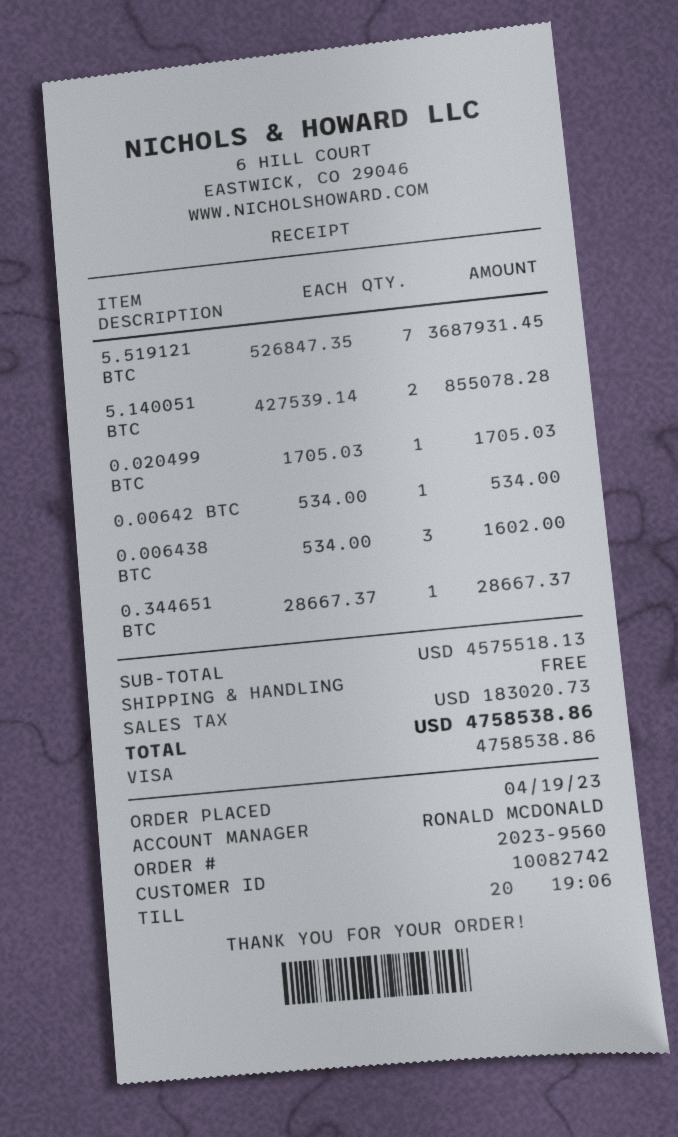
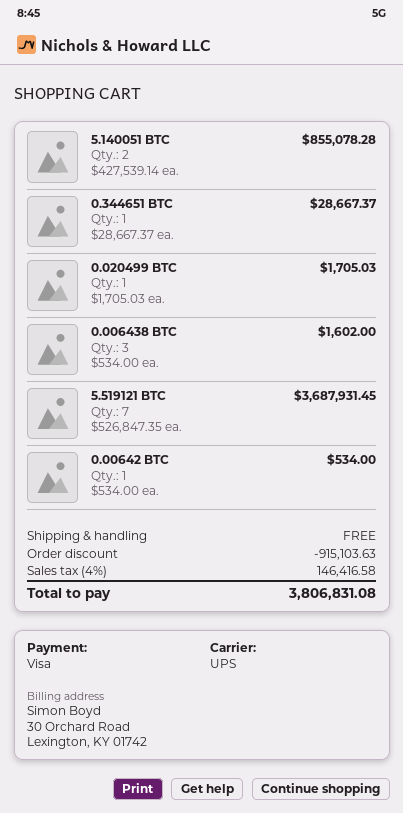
discount: none -> 915103.63
tax: 183020.73 -> 146416.58
total: 4758538.86 -> 3806831.08

